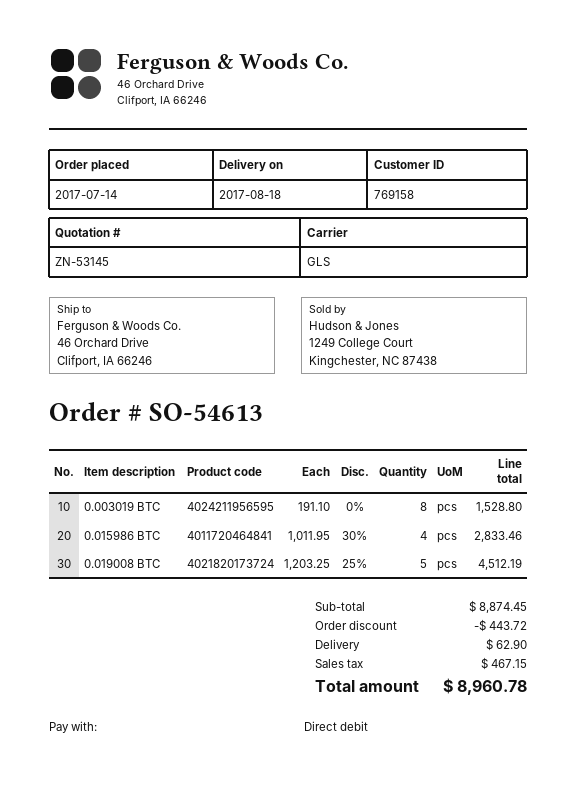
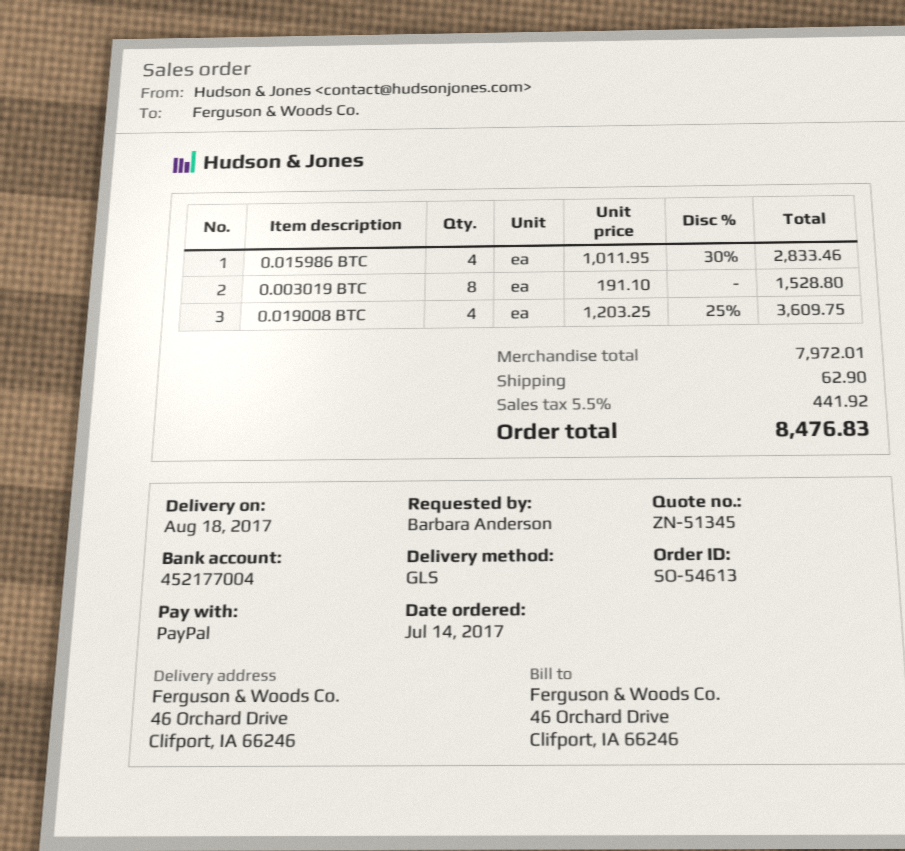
quote number: ZN-53145 -> ZN-51345
payment method: direct debit -> PayPal
0.019008 BTC: 5 x 1203.25 - 25% = 4512.19 -> 4 x 1203.25 - 25% = 3609.75
subtotal: 8874.45 -> 7972.01
discount: 443.72 -> none
tax: 467.15 -> 441.92
total: 8960.78 -> 8476.83

